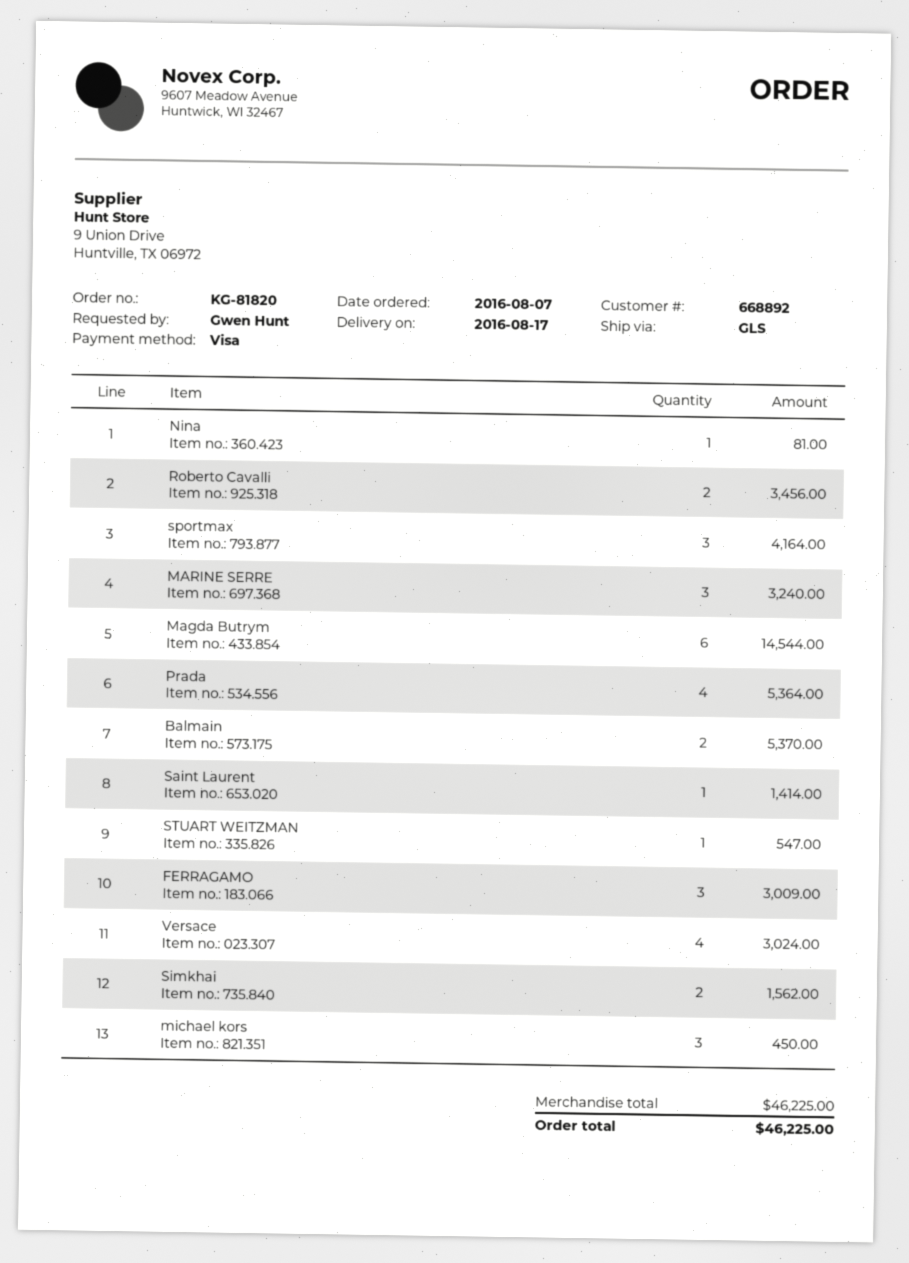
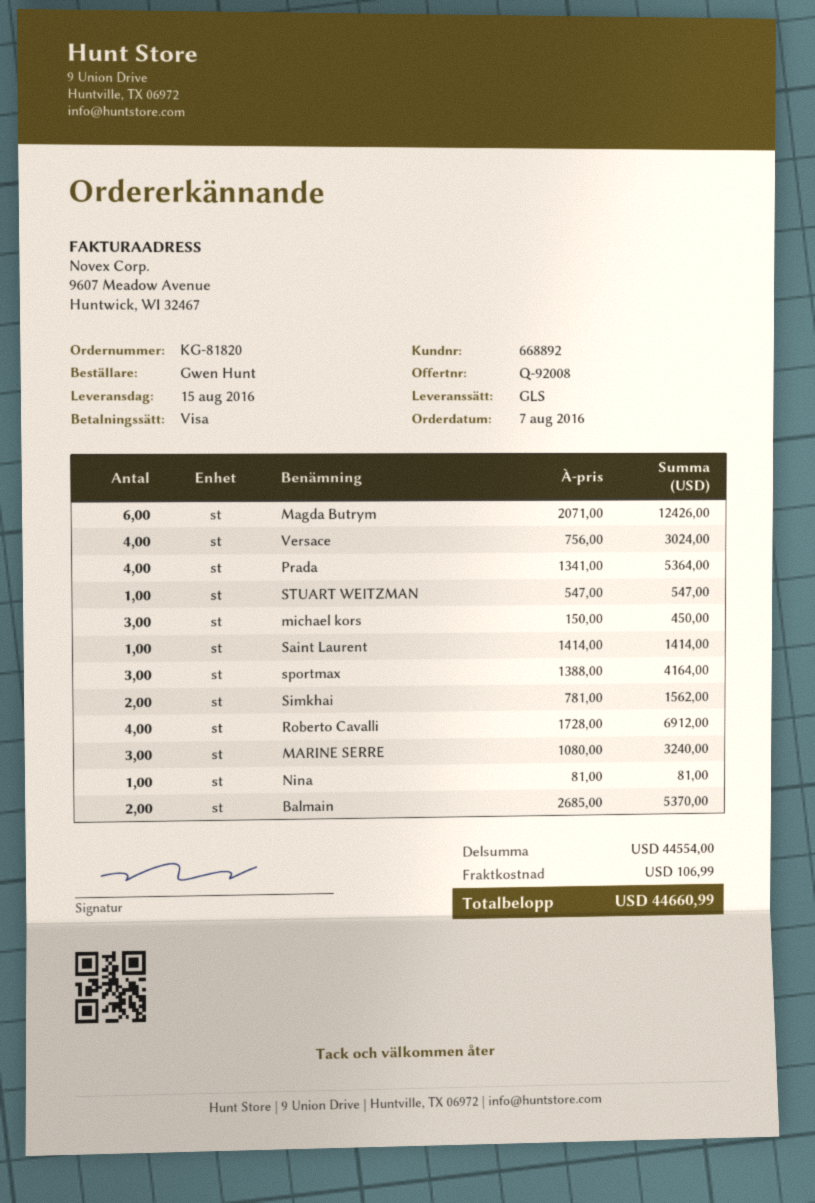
delivery date: 2016-08-17 -> 2016-08-15
Roberto Cavalli: 2 for 3456.00 -> 4 for 6912.00
Magda Butrym: 6 for 14544.00 -> 6 for 12426.00
FERRAGAMO: 3 for 3009.00 -> none
subtotal: 46225.00 -> 44554.00
shipping: none -> 106.99
total: 46225.00 -> 44660.99

